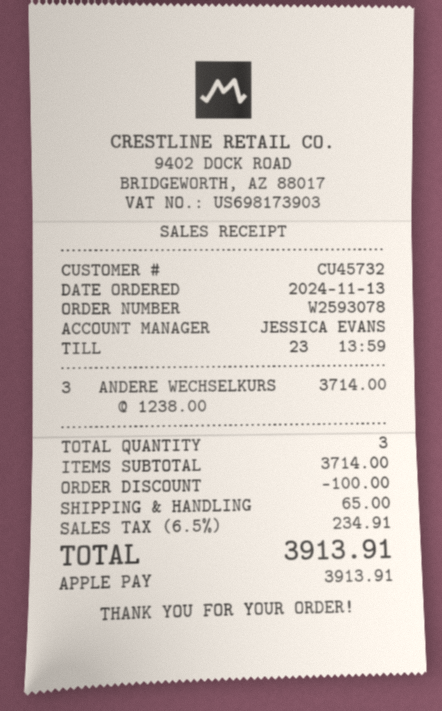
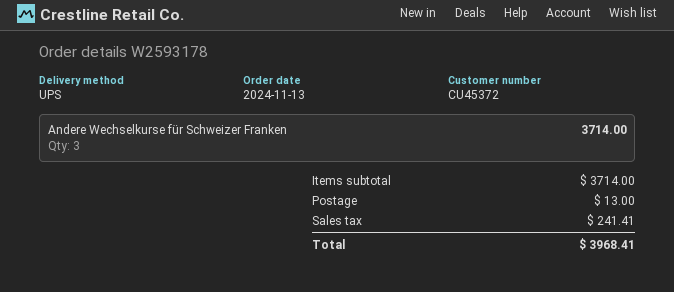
order number: W2593078 -> W2593178
customer number: CU45732 -> CU45372
discount: 100.00 -> none
shipping: 65.00 -> 13.00
tax: 234.91 -> 241.41
total: 3913.91 -> 3968.41

